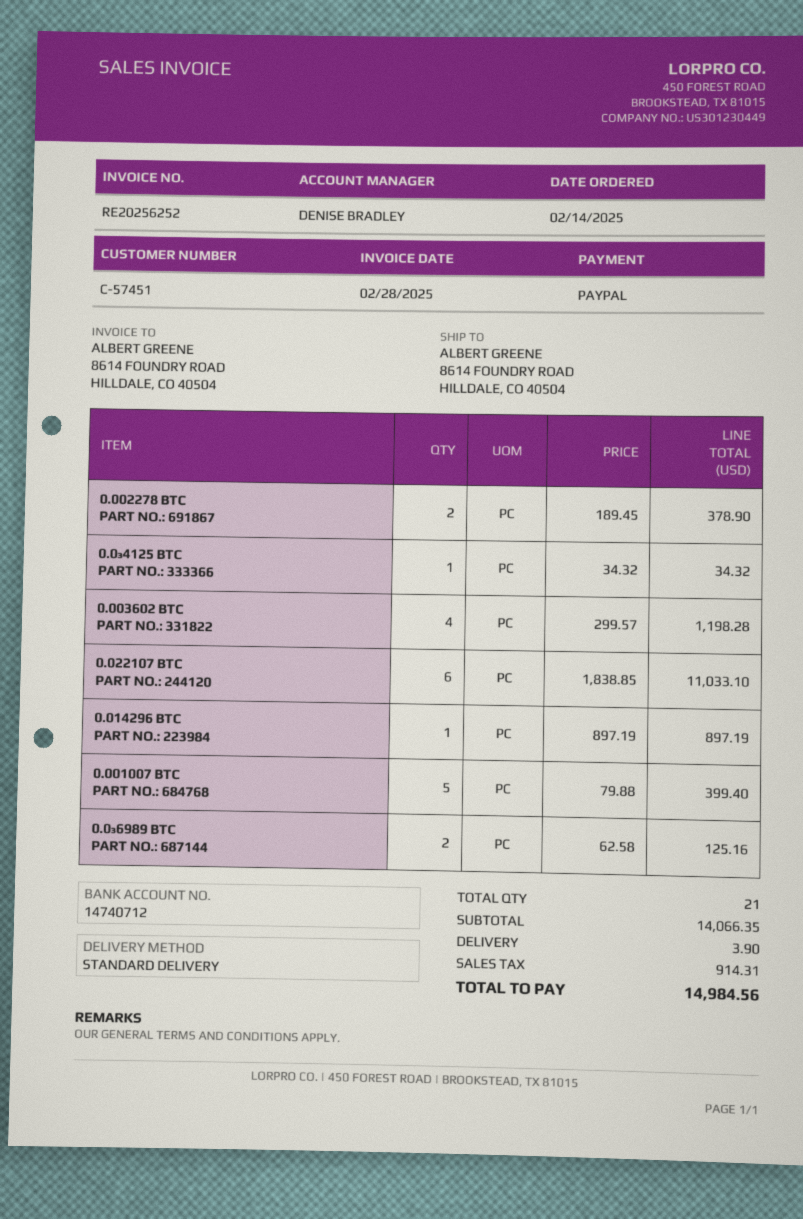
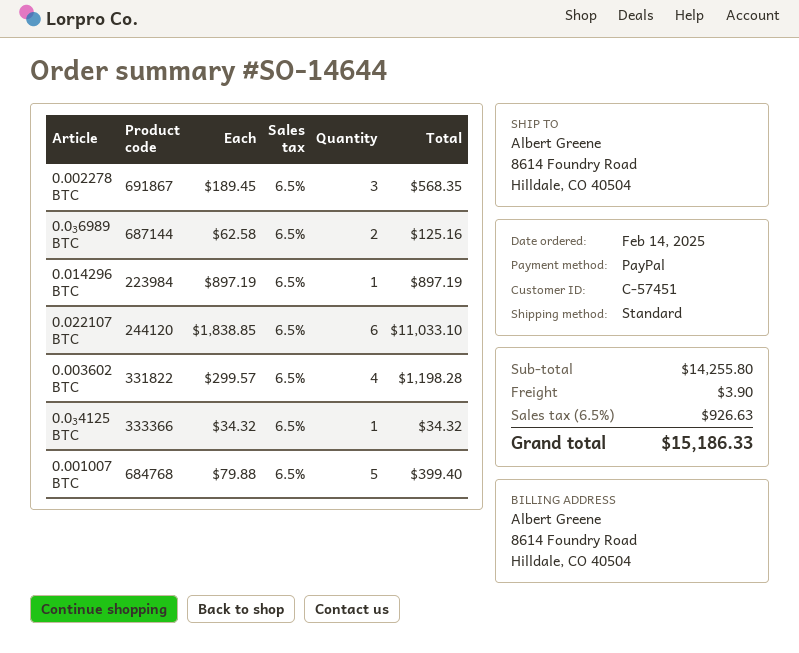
0.002278 BTC: 2 x 189.45 = 378.90 -> 3 x 189.45 = 568.35
subtotal: 14066.35 -> 14255.80
tax: 914.31 -> 926.63
total: 14984.56 -> 15186.33

